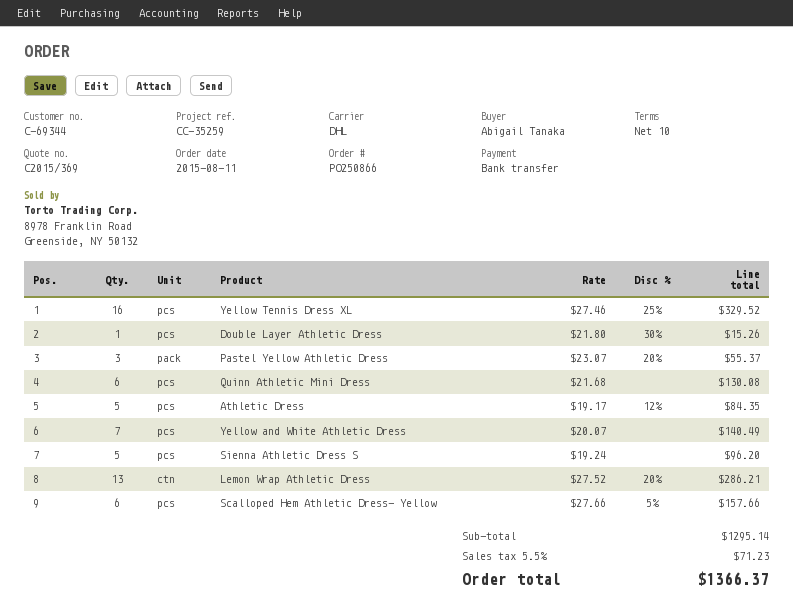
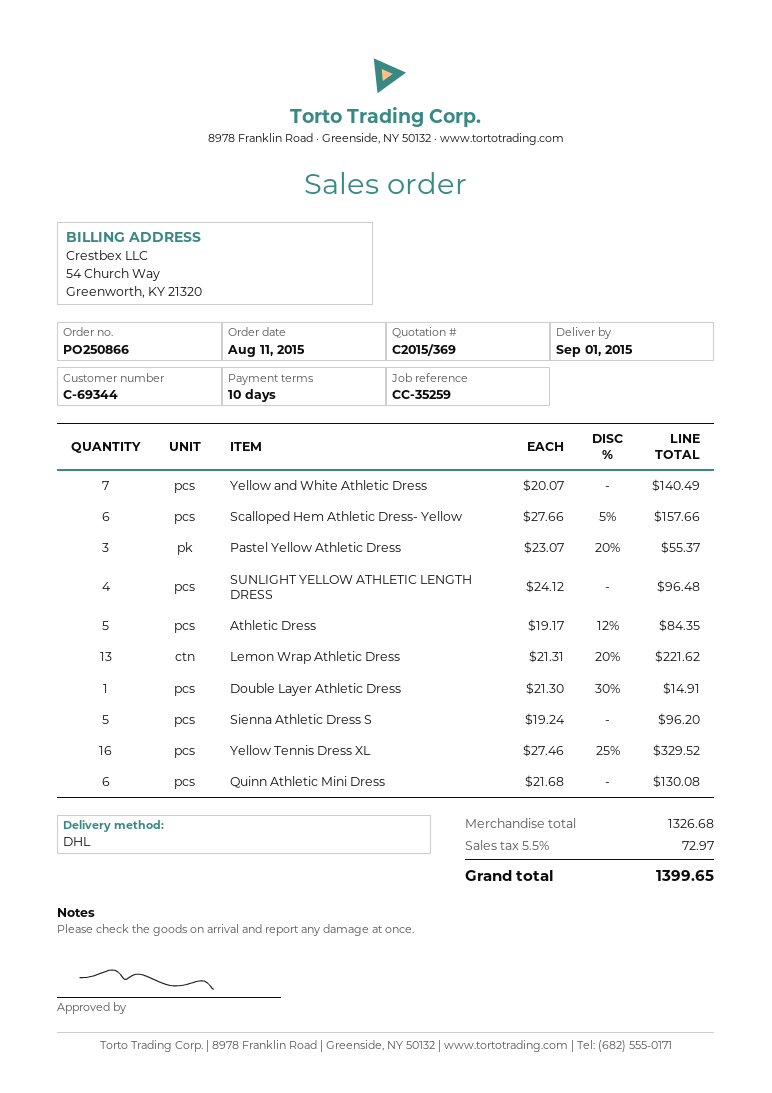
Double Layer Athletic Dress: 1 x 21.80 - 30% = 15.26 -> 1 x 21.30 - 30% = 14.91
Lemon Wrap Athletic Dress: 13 x 27.52 - 20% = 286.21 -> 13 x 21.31 - 20% = 221.62
SUNLIGHT YELLOW ATHLETIC LENGTH DRESS: none -> 4 x 24.12 = 96.48
subtotal: 1295.14 -> 1326.68
tax: 5.5% = 71.23 -> 5.5% = 72.97
total: 1366.37 -> 1399.65

